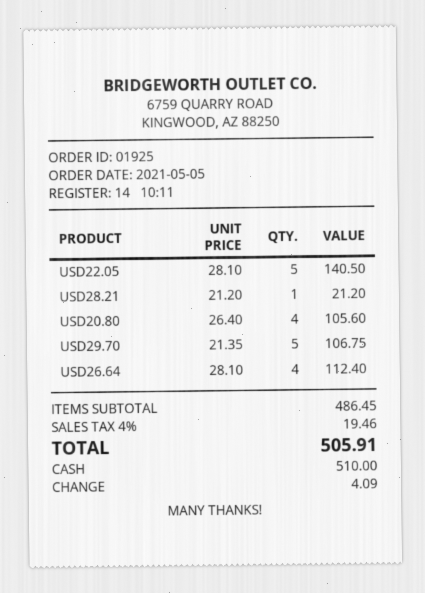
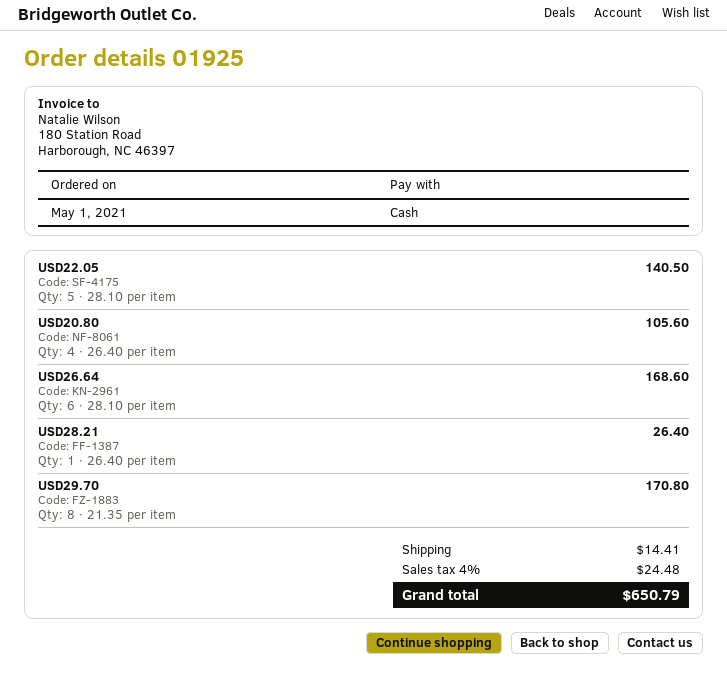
order date: 2021-05-05 -> 2021-05-01
USD28.21: 1 x 21.20 = 21.20 -> 1 x 26.40 = 26.40
USD29.70: 5 x 21.35 = 106.75 -> 8 x 21.35 = 170.80
USD26.64: 4 x 28.10 = 112.40 -> 6 x 28.10 = 168.60
shipping: none -> 14.41
tax: 4% = 19.46 -> 4% = 24.48
total: 505.91 -> 650.79

